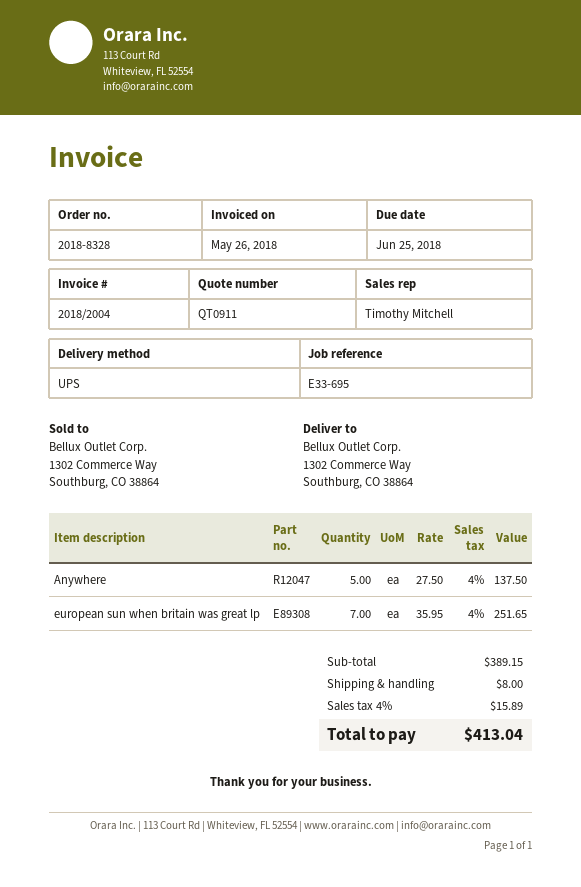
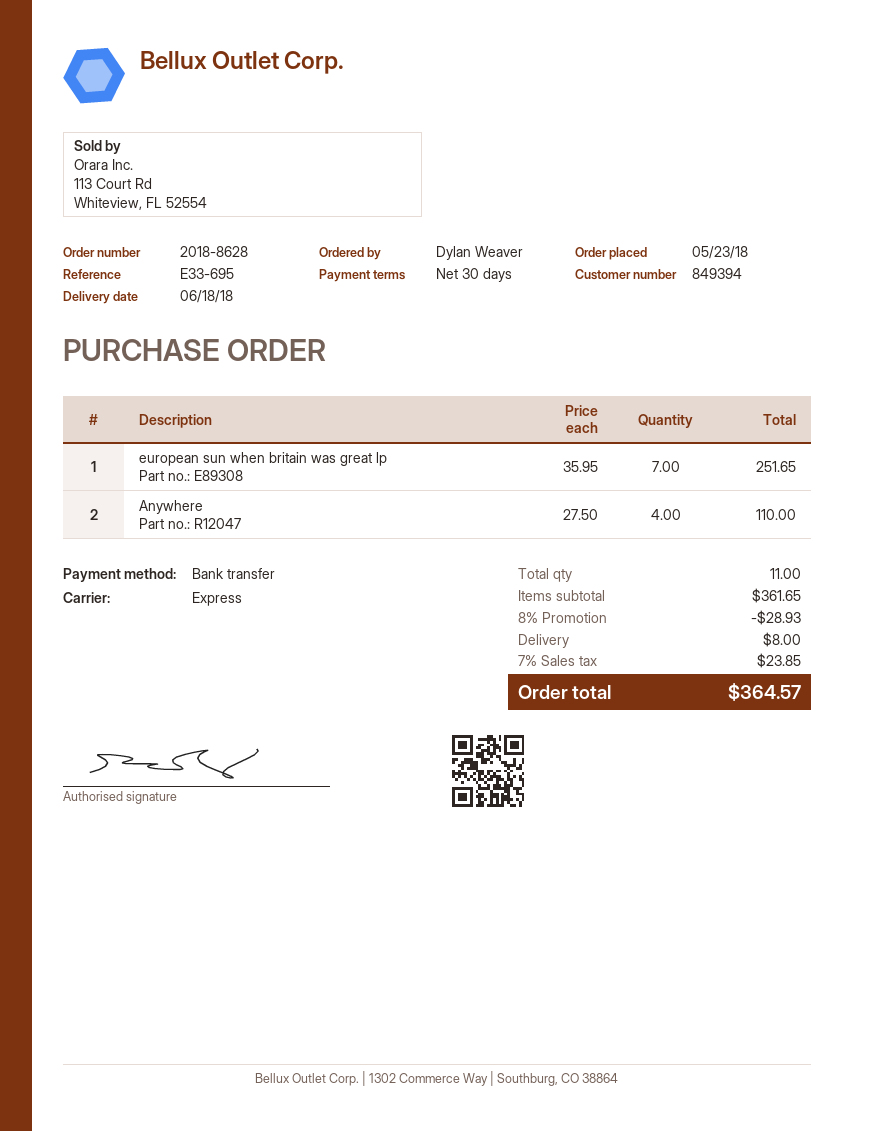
order number: 2018-8328 -> 2018-8628
shipping method: UPS -> express
Anywhere: 5 x 27.50 = 137.50 -> 4 x 27.50 = 110.00
subtotal: 389.15 -> 361.65
discount: none -> 8% = 28.93
tax: 4% = 15.89 -> 7% = 23.85
total: 413.04 -> 364.57

